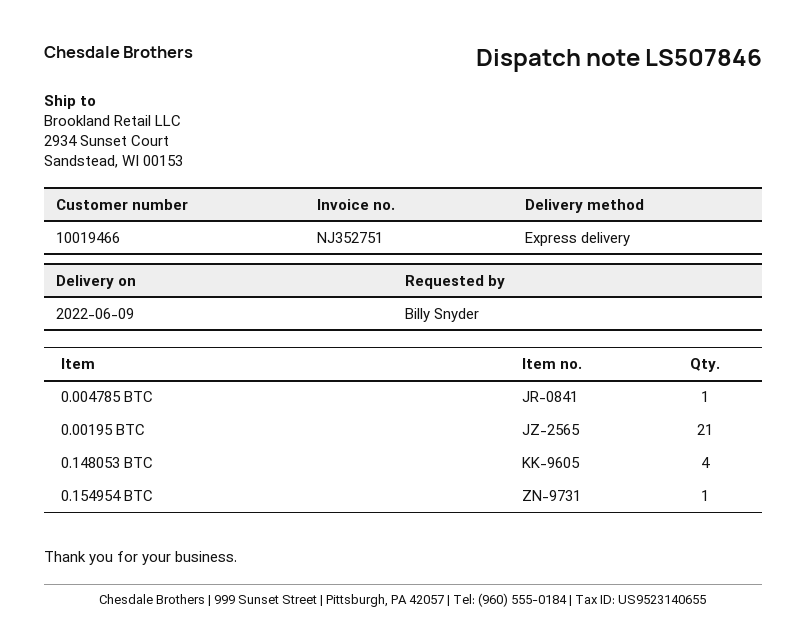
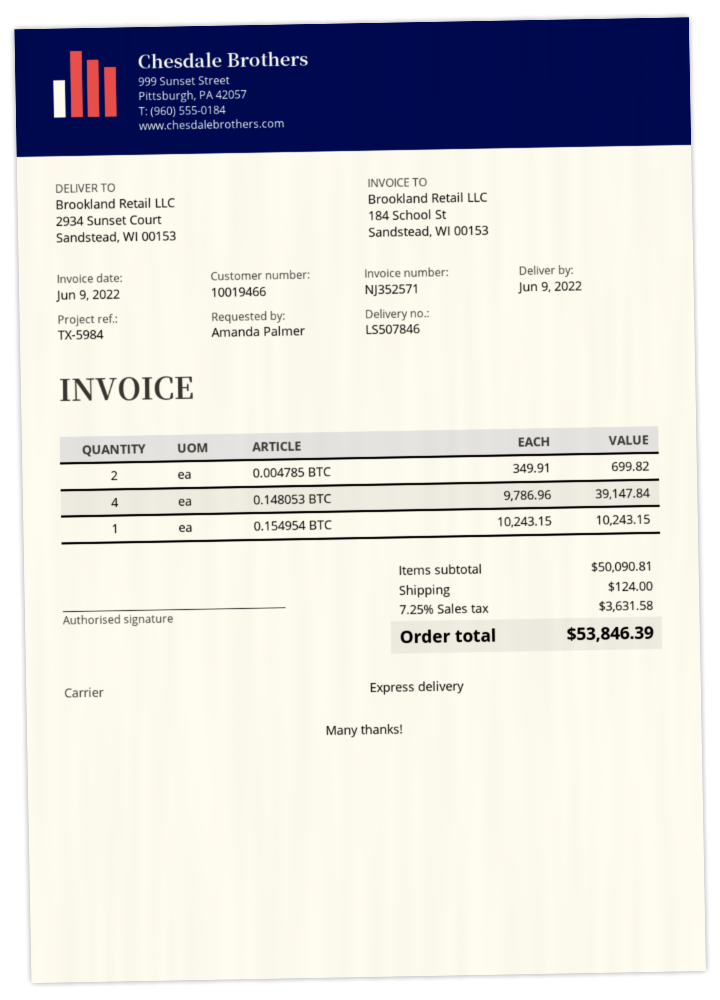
invoice number: NJ352751 -> NJ352571
ordered by: Billy Snyder -> Amanda Palmer
0.004785 BTC: 1 -> 2
0.00195 BTC: 21 -> none

